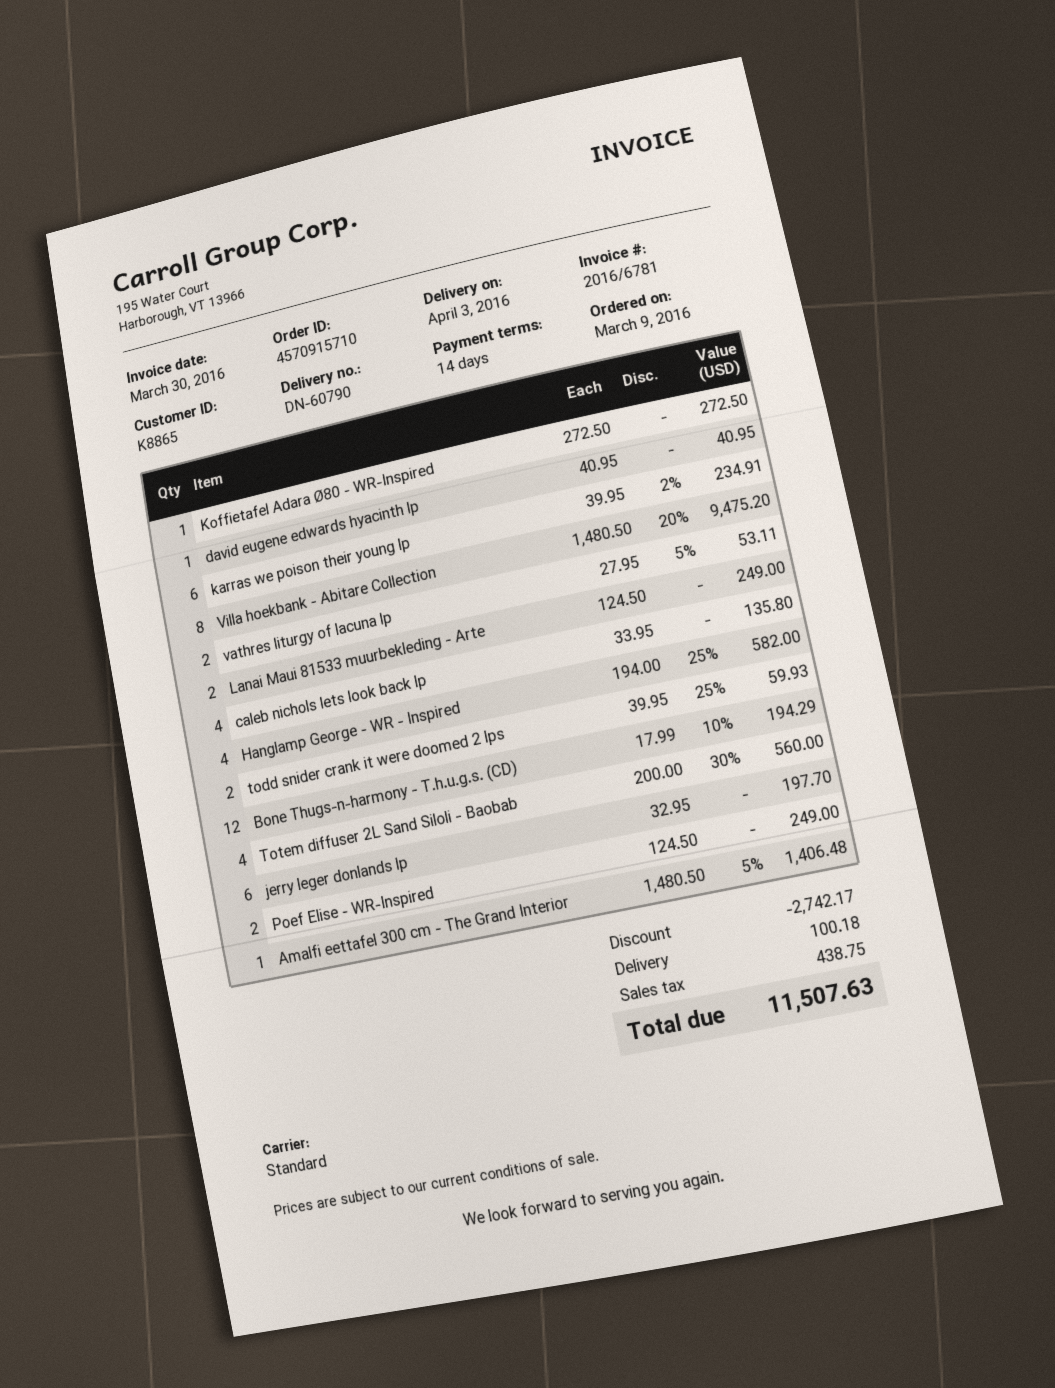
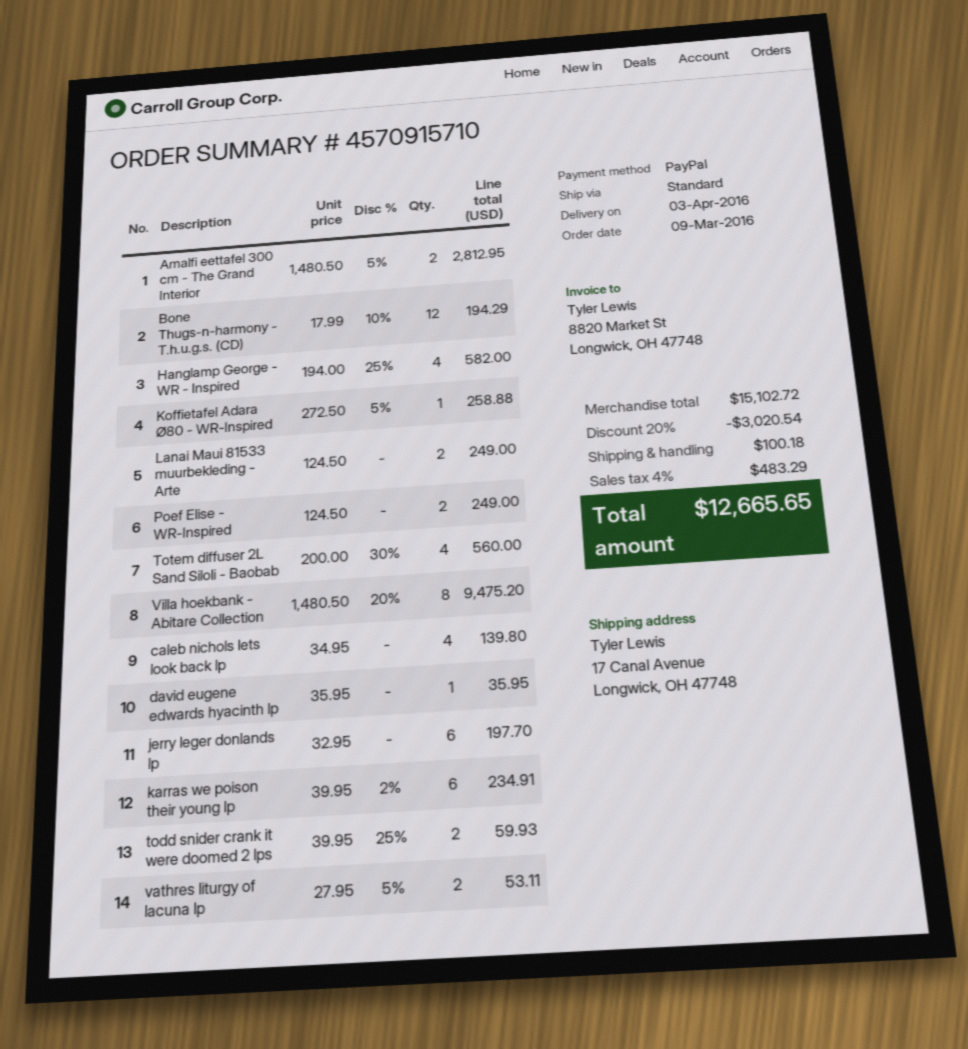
Koffietafel Adara Ø80 - WR-Inspired: 1 x 272.50 = 272.50 -> 1 x 272.50 - 5% = 258.88
david eugene edwards hyacinth lp: 1 x 40.95 = 40.95 -> 1 x 35.95 = 35.95
caleb nichols lets look back lp: 4 x 33.95 = 135.80 -> 4 x 34.95 = 139.80
Amalfi eettafel 300 cm - The Grand Interior: 1 x 1480.50 - 5% = 1406.48 -> 2 x 1480.50 - 5% = 2812.95
discount: 2742.17 -> 3020.54
tax: 438.75 -> 483.29
total: 11507.63 -> 12665.65

